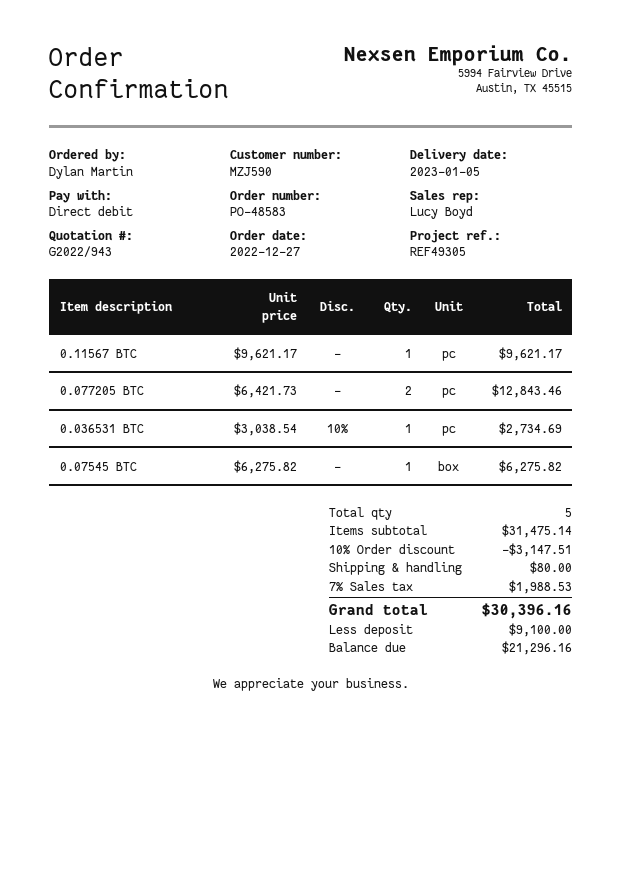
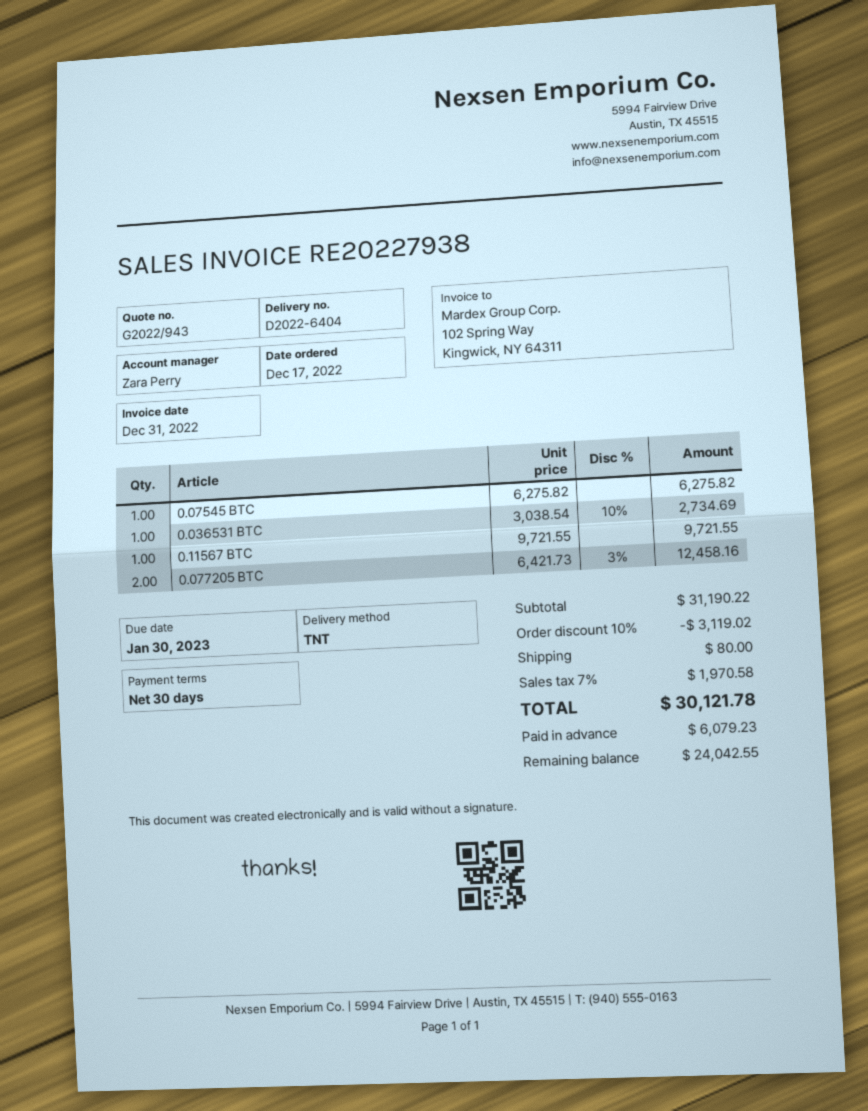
order date: 2022-12-27 -> 2022-12-17
sales rep: Lucy Boyd -> Zara Perry
0.11567 BTC: 1 x 9621.17 = 9621.17 -> 1 x 9721.55 = 9721.55
0.077205 BTC: 2 x 6421.73 = 12843.46 -> 2 x 6421.73 - 3% = 12458.16
subtotal: 31475.14 -> 31190.22
discount: 10% = 3147.51 -> 10% = 3119.02
tax: 7% = 1988.53 -> 7% = 1970.58
total: 30396.16 -> 30121.78
deposit: 9100.00 -> 6079.23
balance: 21296.16 -> 24042.55

